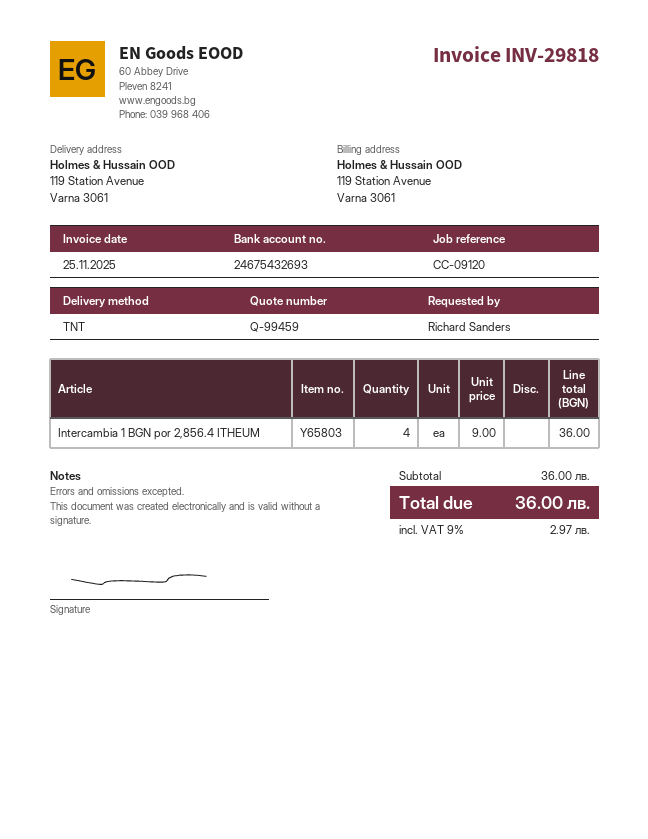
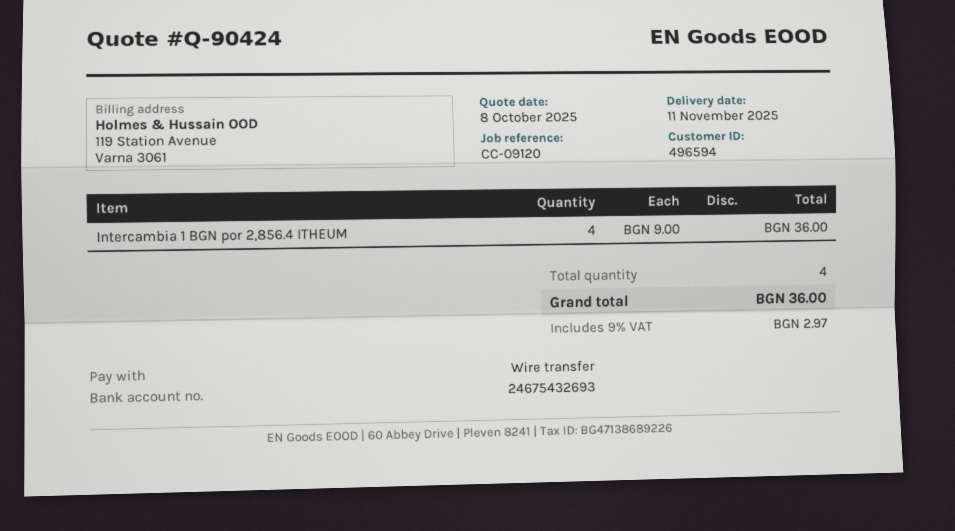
quote number: Q-99459 -> Q-90424

